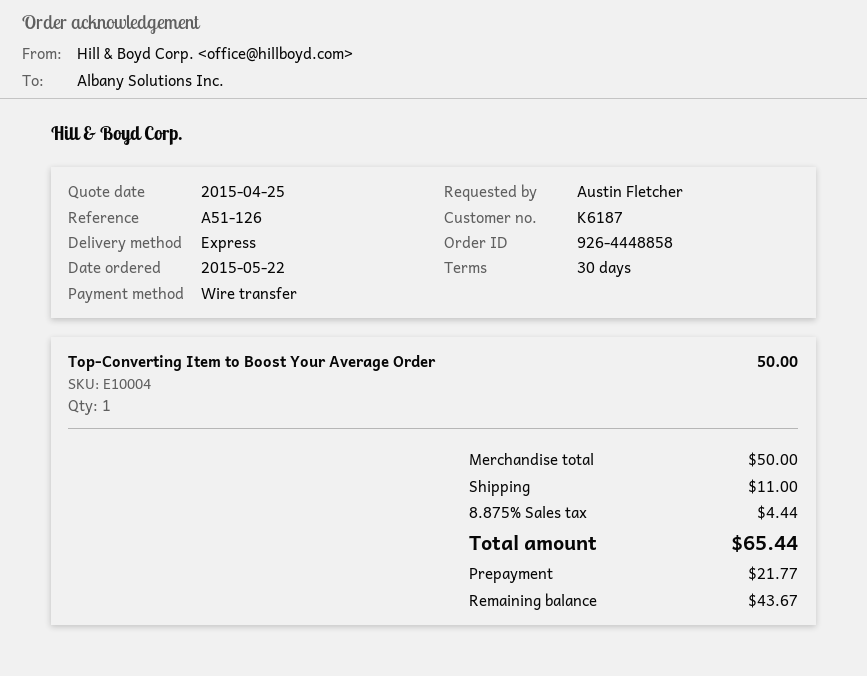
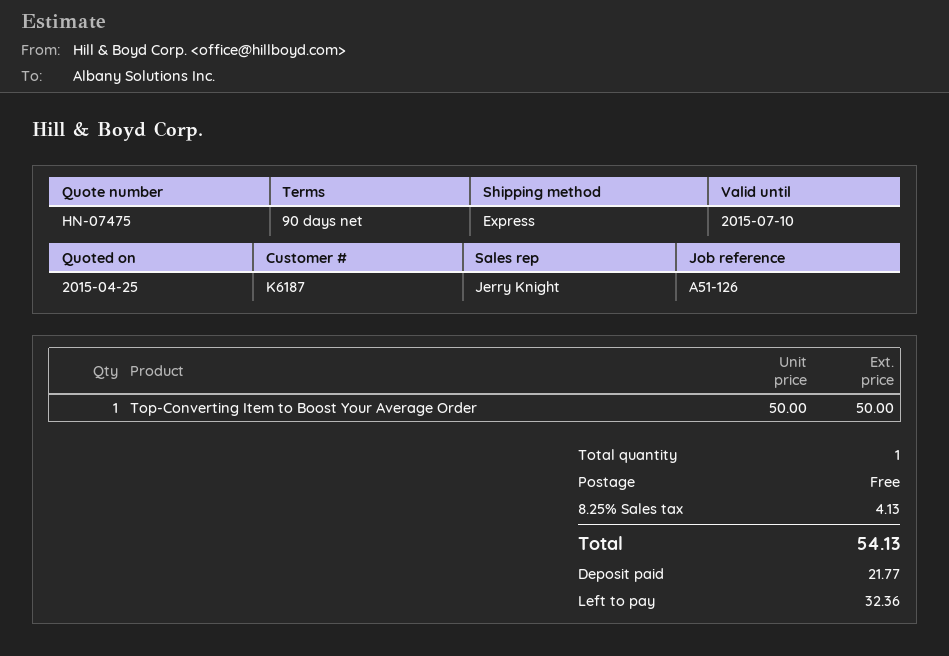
payment terms: 30 days -> 90 days
shipping: 11.00 -> 0.00
tax: 8.875% = 4.44 -> 8.25% = 4.13
total: 65.44 -> 54.13
balance: 43.67 -> 32.36

